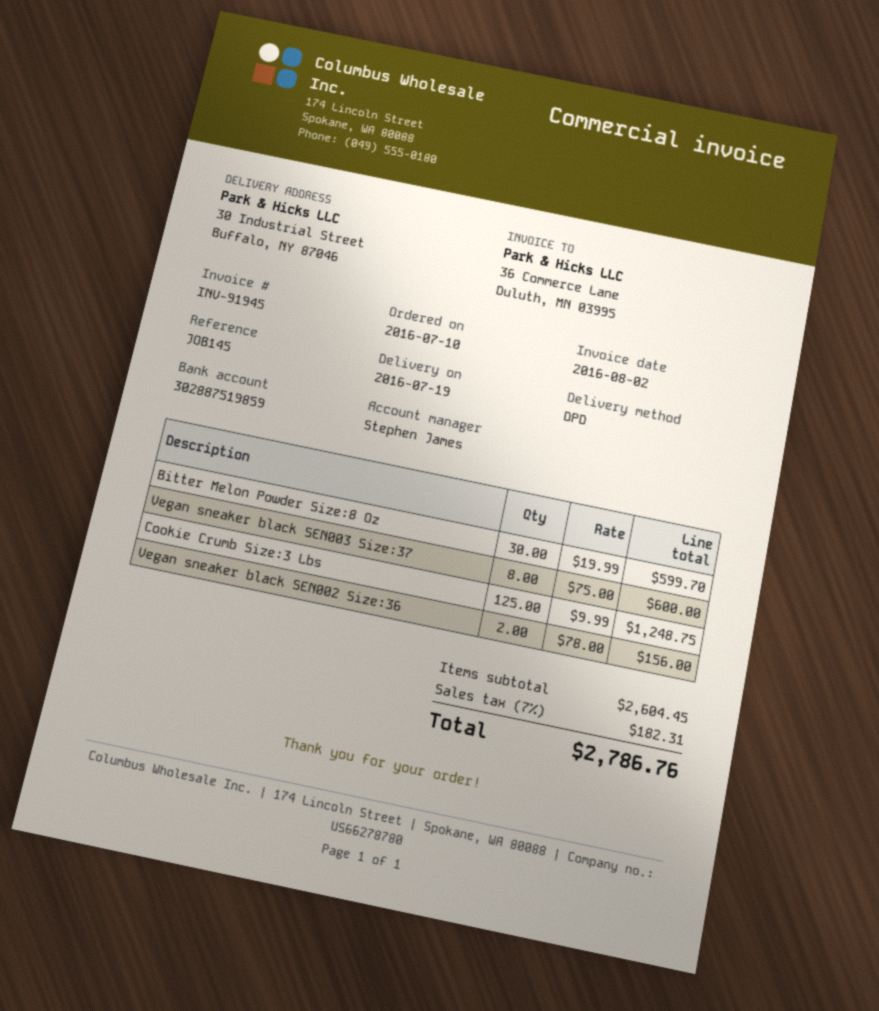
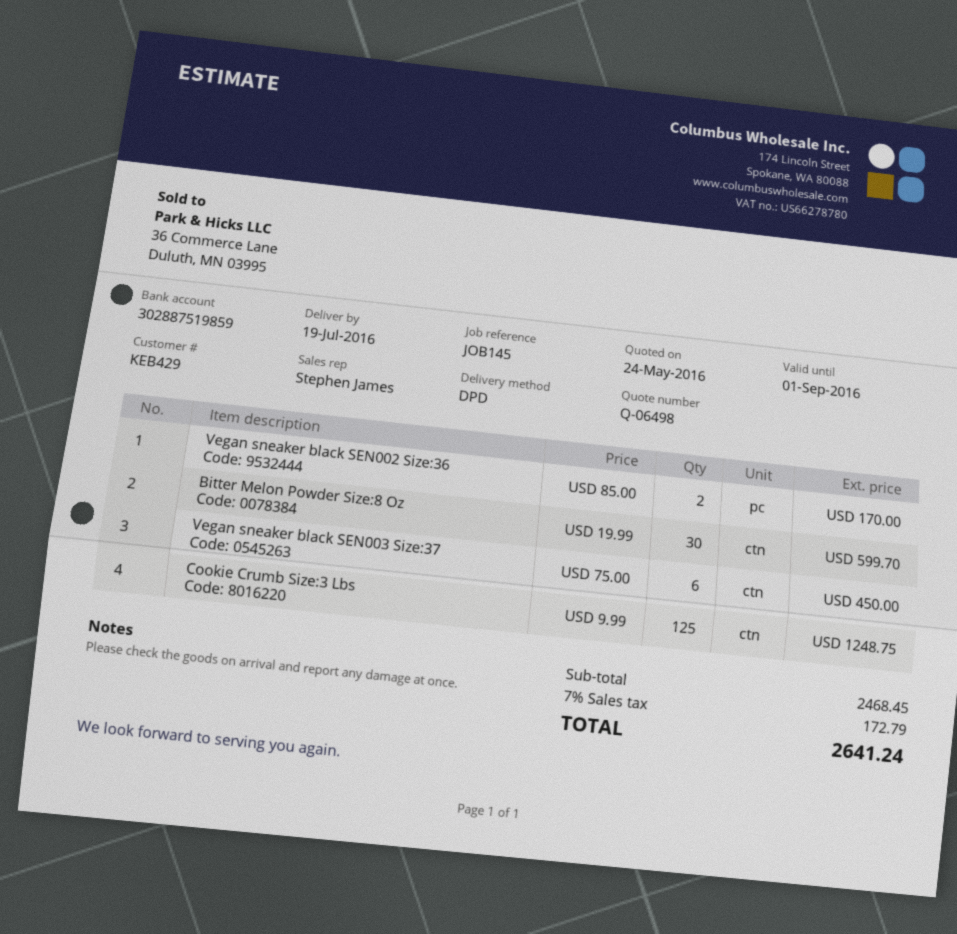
Vegan sneaker black SEN003 Size:37: 8 x 75.00 = 600.00 -> 6 x 75.00 = 450.00
Vegan sneaker black SEN002 Size:36: 2 x 78.00 = 156.00 -> 2 x 85.00 = 170.00
subtotal: 2604.45 -> 2468.45
tax: 7% = 182.31 -> 7% = 172.79
total: 2786.76 -> 2641.24

